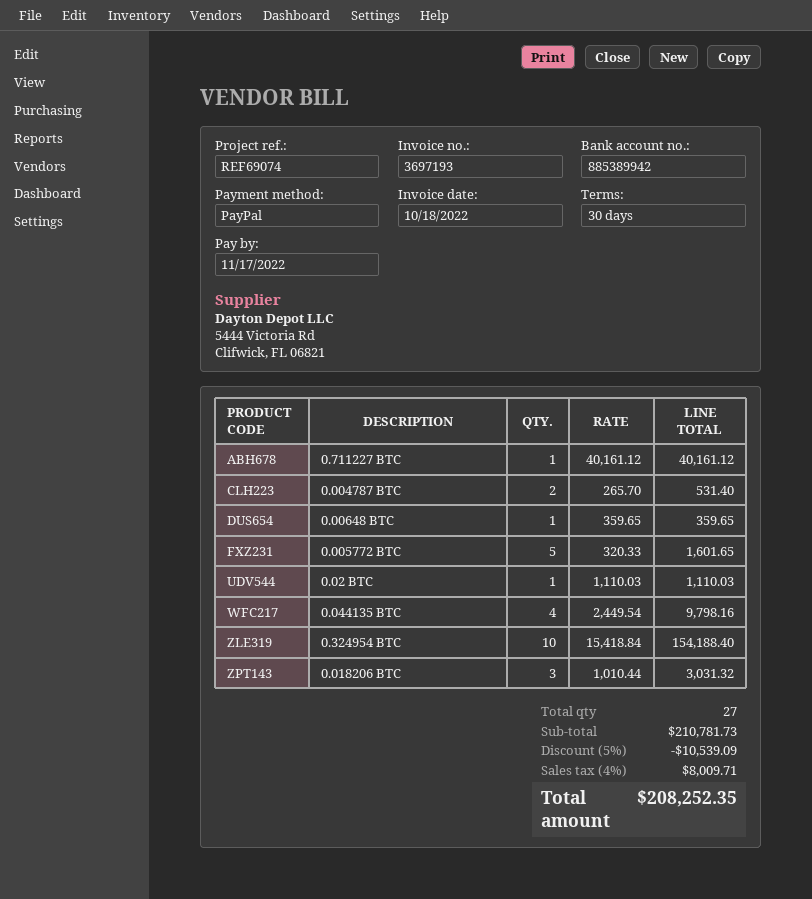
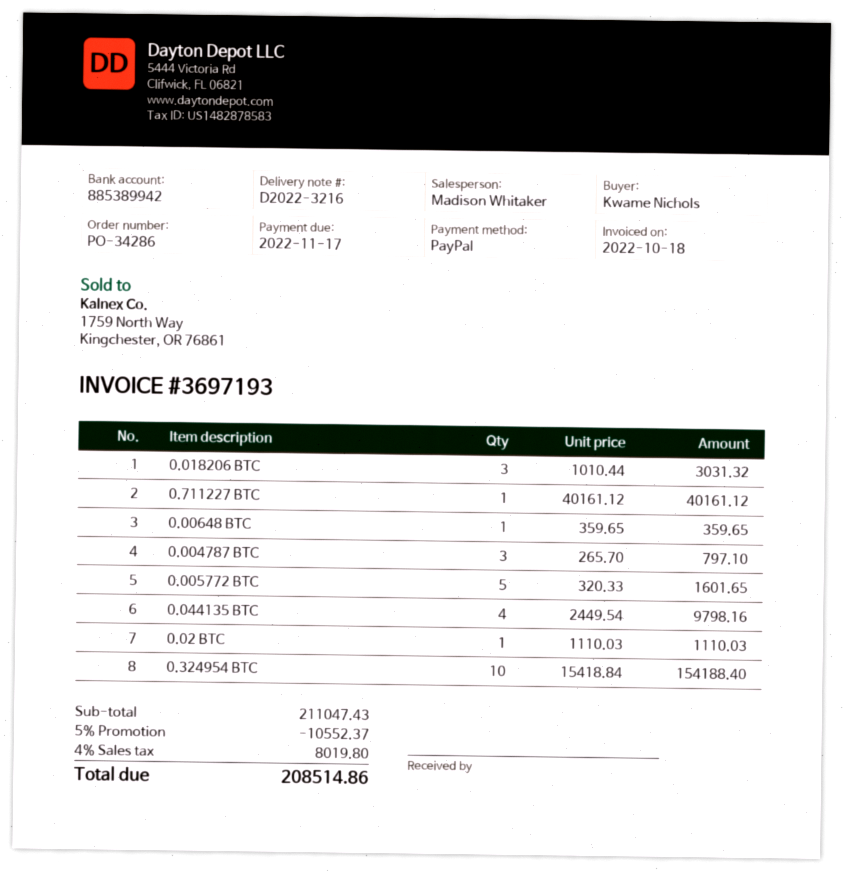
0.004787 BTC: 2 x 265.70 = 531.40 -> 3 x 265.70 = 797.10
subtotal: 210781.73 -> 211047.43
discount: 5% = 10539.09 -> 5% = 10552.37
tax: 4% = 8009.71 -> 4% = 8019.80
total: 208252.35 -> 208514.86

